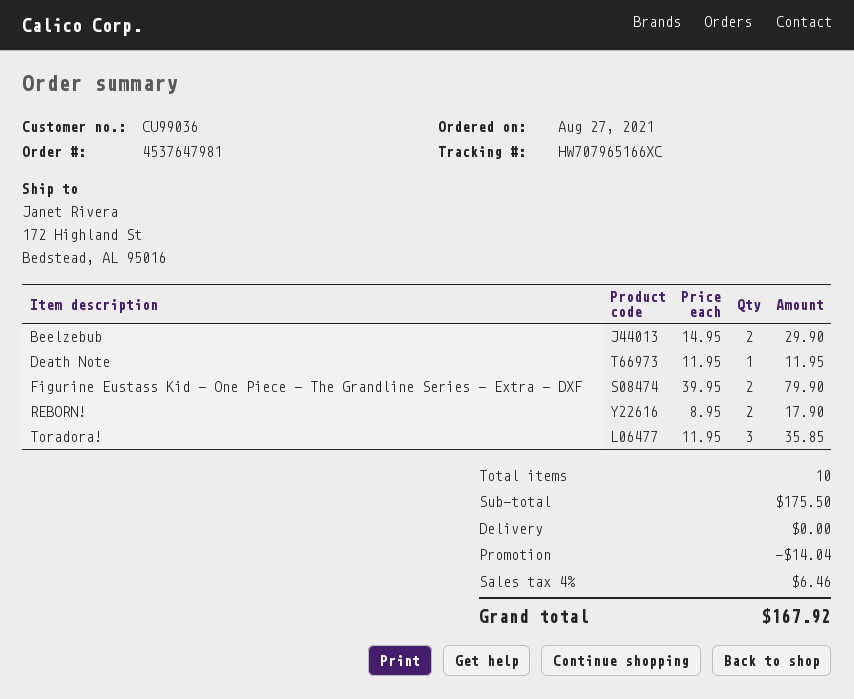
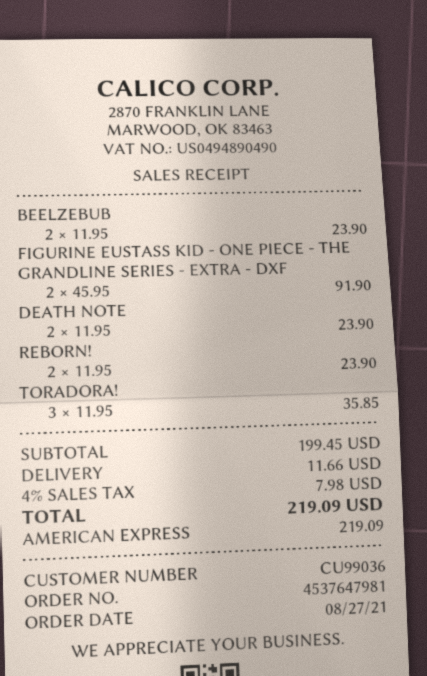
Beelzebub: 2 x 14.95 = 29.90 -> 2 x 11.95 = 23.90
Death Note: 1 x 11.95 = 11.95 -> 2 x 11.95 = 23.90
Figurine Eustass Kid - One Piece - The Grandline Series - Extra - DXF: 2 x 39.95 = 79.90 -> 2 x 45.95 = 91.90
REBORN!: 2 x 8.95 = 17.90 -> 2 x 11.95 = 23.90
subtotal: 175.50 -> 199.45
discount: 14.04 -> none
shipping: 0.00 -> 11.66
tax: 4% = 6.46 -> 4% = 7.98
total: 167.92 -> 219.09

